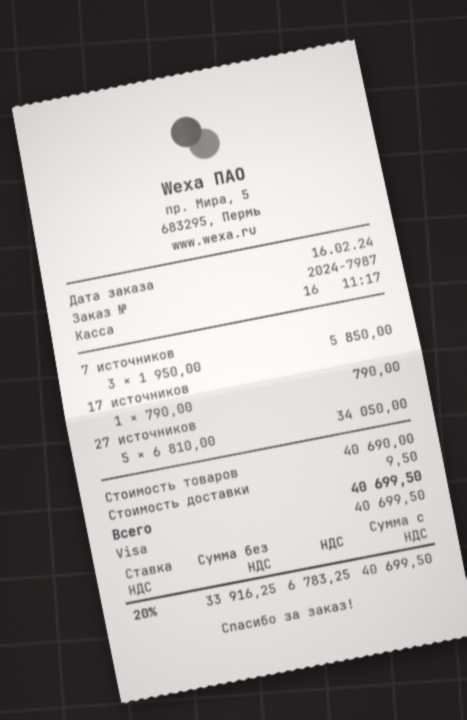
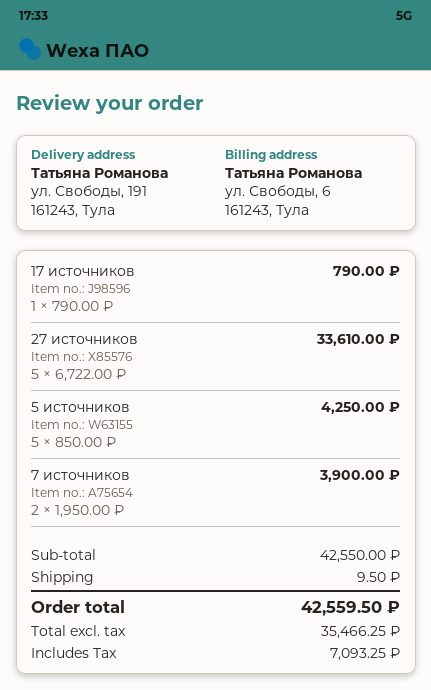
7 источников: 3 x 1950.00 = 5850.00 -> 2 x 1950.00 = 3900.00
27 источников: 5 x 6810.00 = 34050.00 -> 5 x 6722.00 = 33610.00
5 источников: none -> 5 x 850.00 = 4250.00
subtotal: 40690.00 -> 42550.00
net: 33916.25 -> 35466.25
tax: 6783.25 -> 7093.25
total: 40699.50 -> 42559.50

